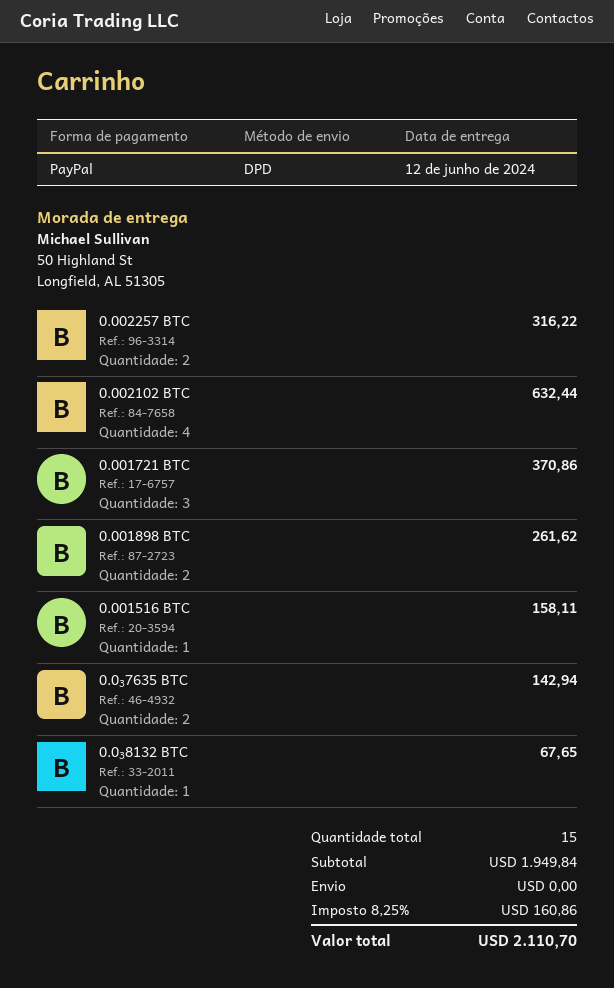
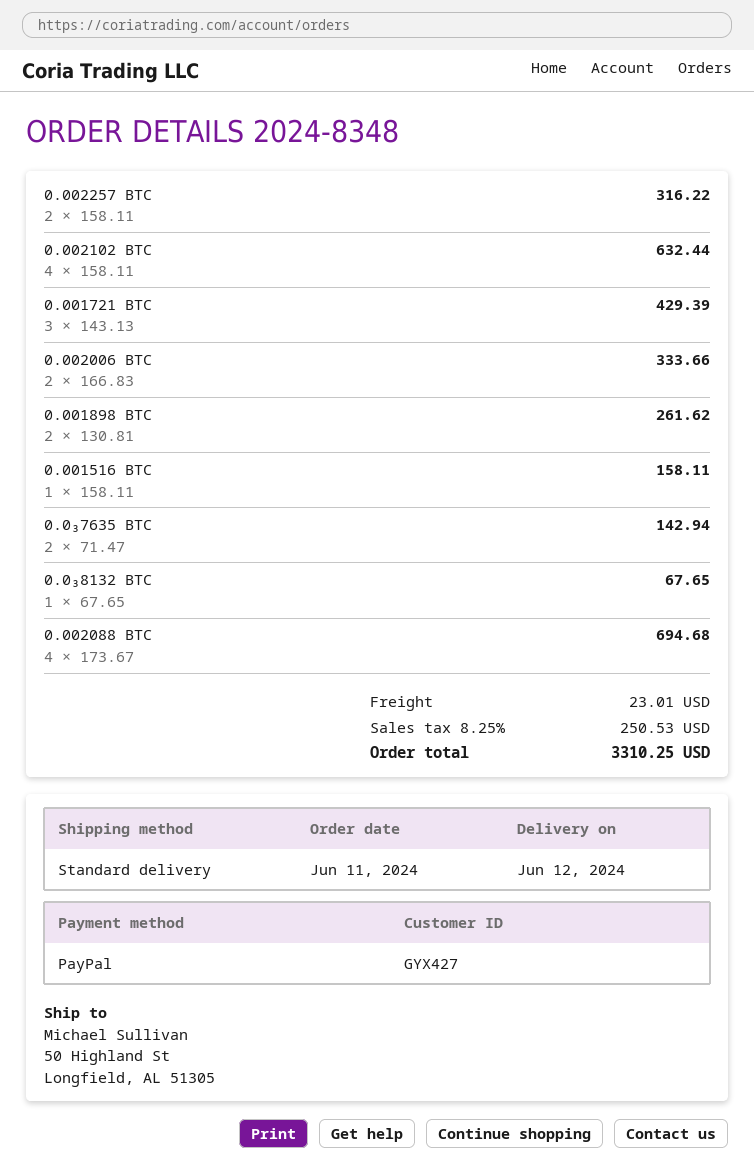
shipping method: DPD -> standard
0.001721 BTC: 3 for 370.86 -> 3 for 429.39
0.002006 BTC: none -> 2 for 333.66
0.002088 BTC: none -> 4 for 694.68
shipping: 0.00 -> 23.01
tax: 8.25% = 160.86 -> 8.25% = 250.53
total: 2110.70 -> 3310.25

